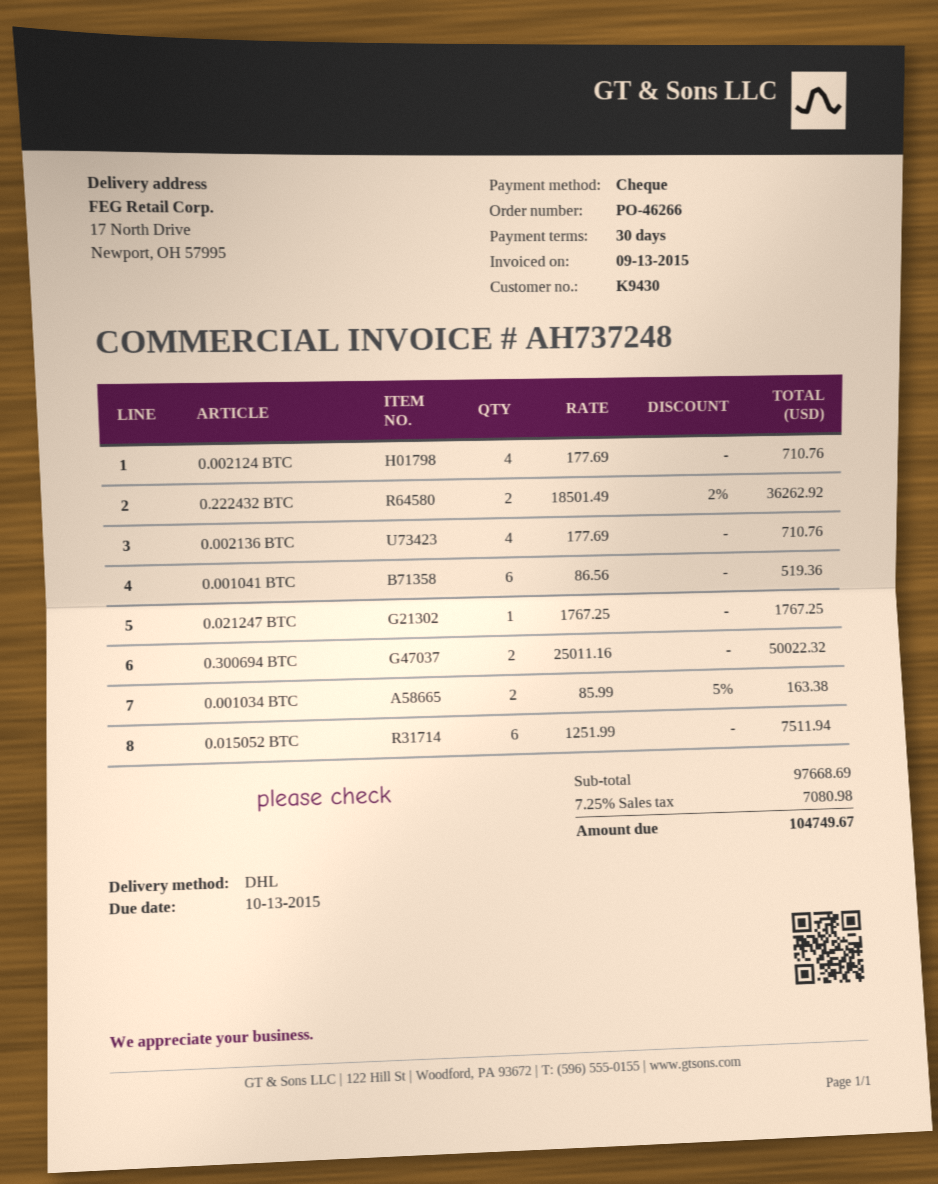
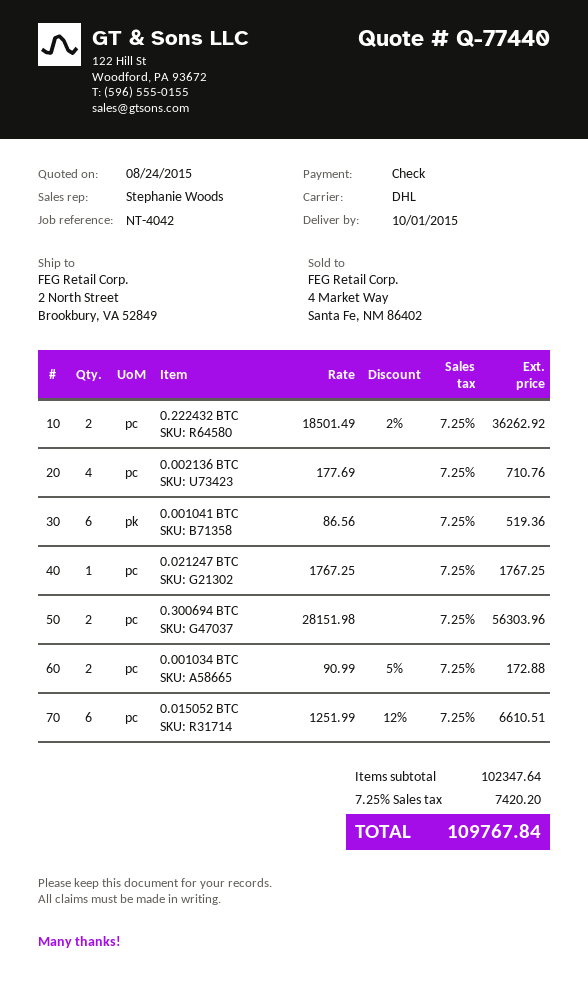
ship to: 17 North Drive, Newport, OH 57995 -> 2 North Street, Brookbury, VA 52849
0.002124 BTC: 4 x 177.69 = 710.76 -> none
0.300694 BTC: 2 x 25011.16 = 50022.32 -> 2 x 28151.98 = 56303.96
0.001034 BTC: 2 x 85.99 - 5% = 163.38 -> 2 x 90.99 - 5% = 172.88
0.015052 BTC: 6 x 1251.99 = 7511.94 -> 6 x 1251.99 - 12% = 6610.51
subtotal: 97668.69 -> 102347.64
tax: 7.25% = 7080.98 -> 7.25% = 7420.20
total: 104749.67 -> 109767.84

